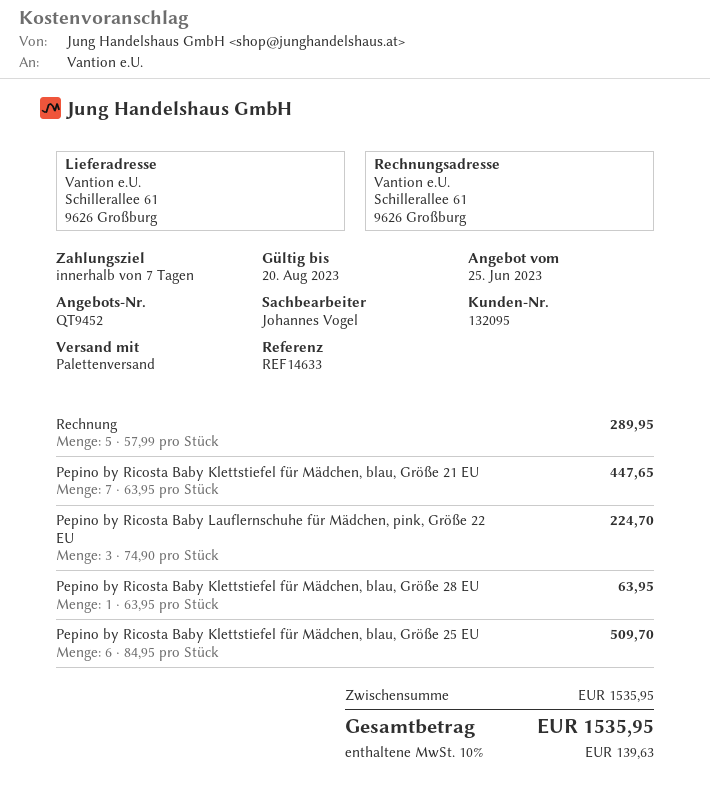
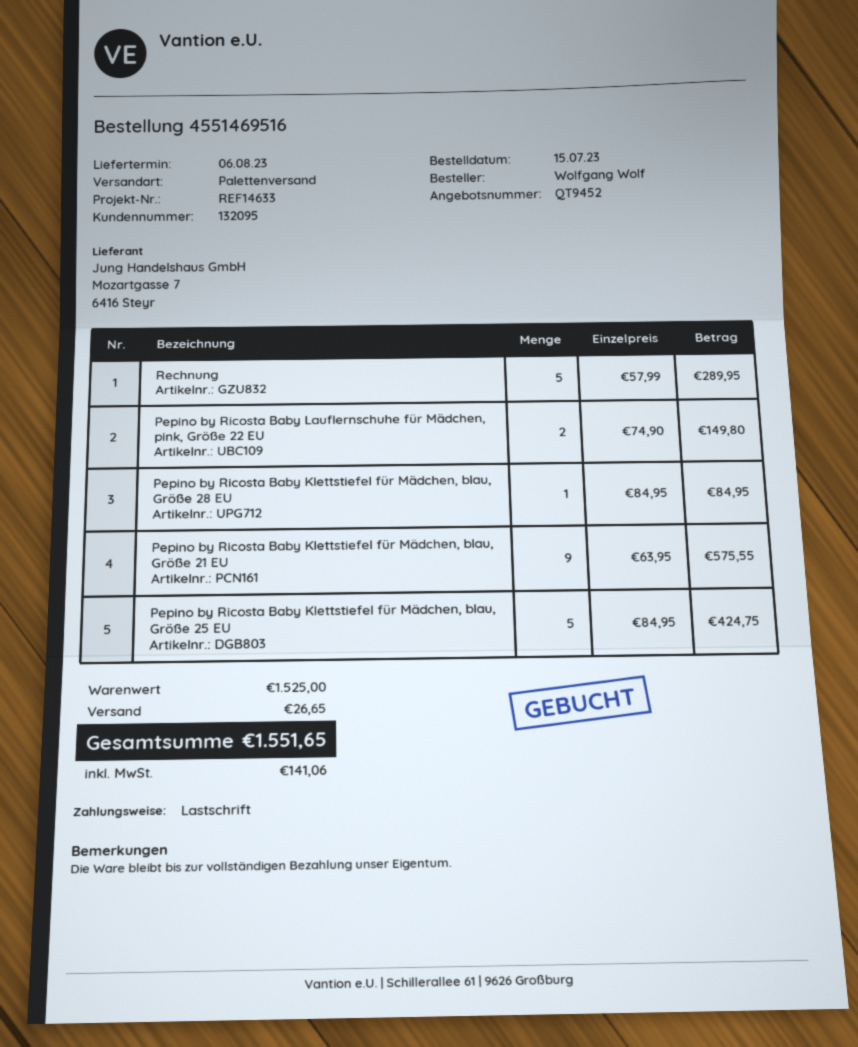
Pepino by Ricosta Baby Klettstiefel für Mädchen, blau, Größe 21 EU: 7 x 63.95 = 447.65 -> 9 x 63.95 = 575.55
Pepino by Ricosta Baby Lauflernschuhe für Mädchen, pink, Größe 22 EU: 3 x 74.90 = 224.70 -> 2 x 74.90 = 149.80
Pepino by Ricosta Baby Klettstiefel für Mädchen, blau, Größe 28 EU: 1 x 63.95 = 63.95 -> 1 x 84.95 = 84.95
Pepino by Ricosta Baby Klettstiefel für Mädchen, blau, Größe 25 EU: 6 x 84.95 = 509.70 -> 5 x 84.95 = 424.75
subtotal: 1535.95 -> 1525.00
shipping: none -> 26.65
tax: 139.63 -> 141.06
total: 1535.95 -> 1551.65

